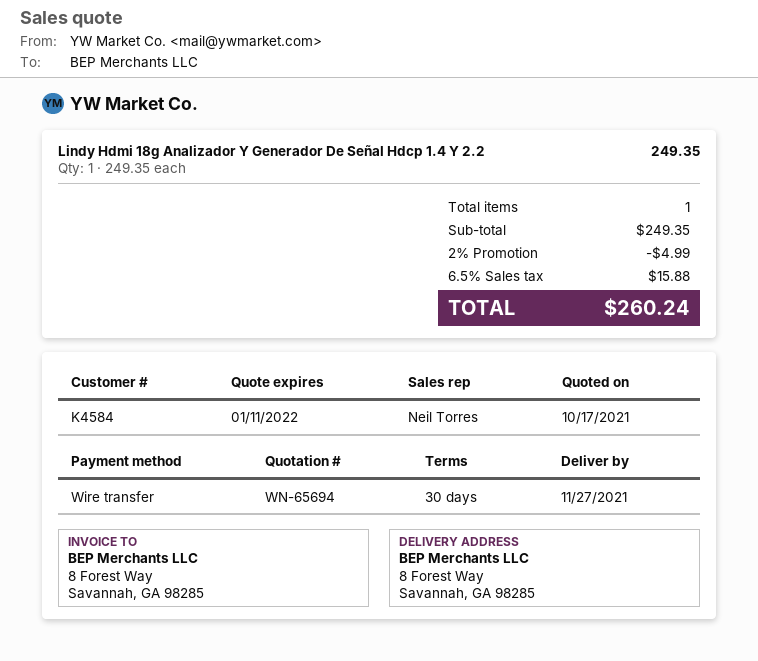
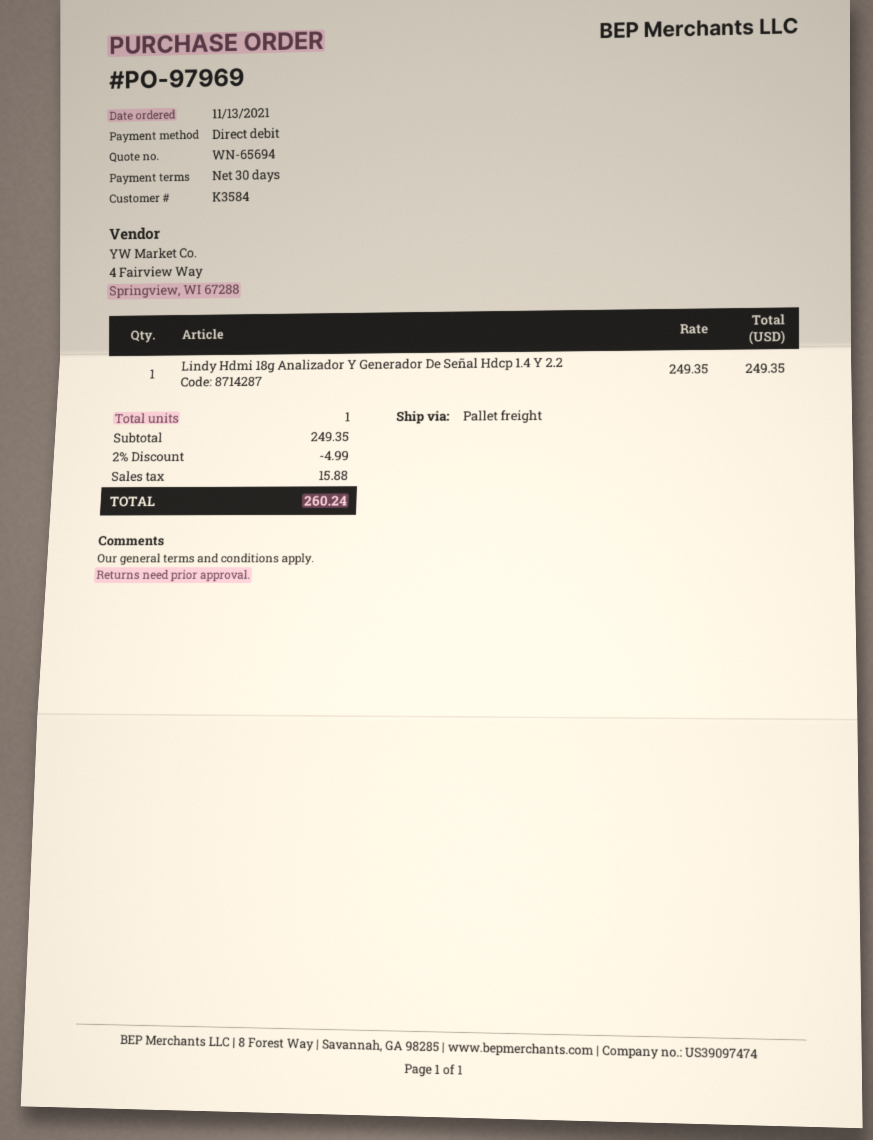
customer number: K4584 -> K3584
payment method: bank transfer -> direct debit

